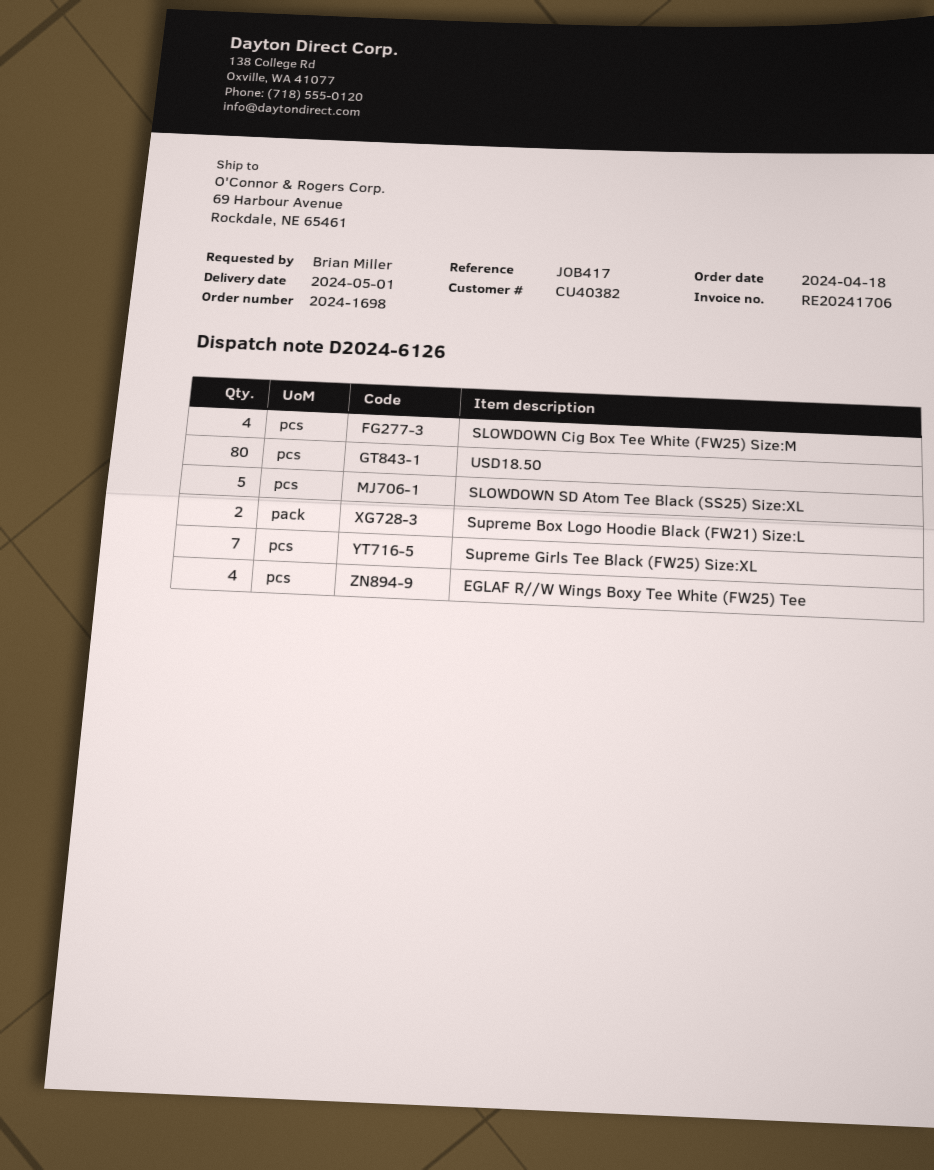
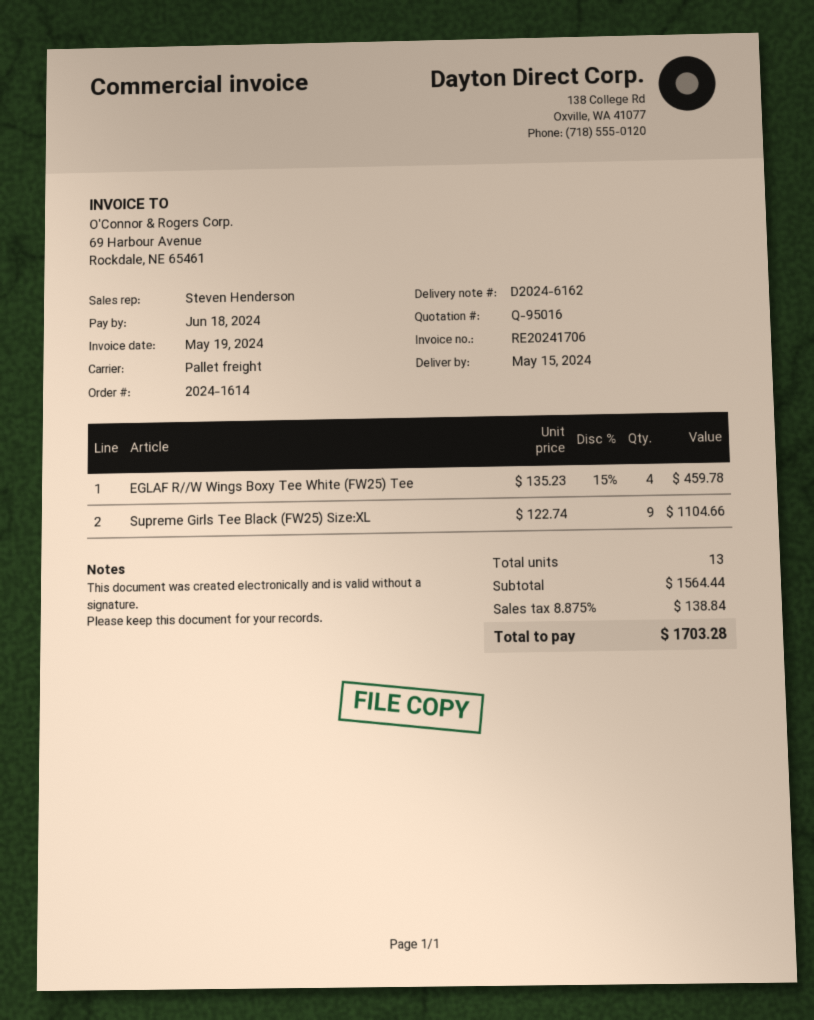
order number: 2024-1698 -> 2024-1614
delivery note number: D2024-6126 -> D2024-6162
delivery date: 2024-05-01 -> 2024-05-15
SLOWDOWN Cig Box Tee White (FW25) Size:M: 4 -> none
USD18.50: 80 -> none
SLOWDOWN SD Atom Tee Black (SS25) Size:XL: 5 -> none
Supreme Box Logo Hoodie Black (FW21) Size:L: 2 -> none
Supreme Girls Tee Black (FW25) Size:XL: 7 -> 9

